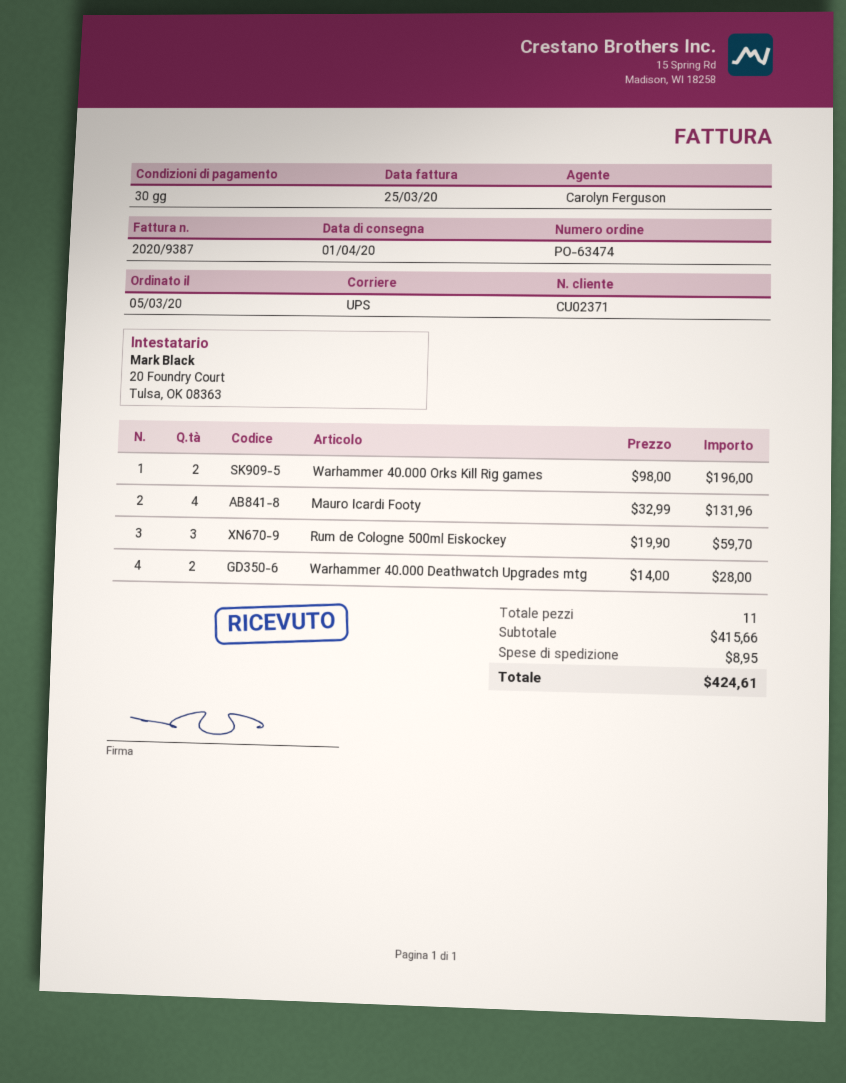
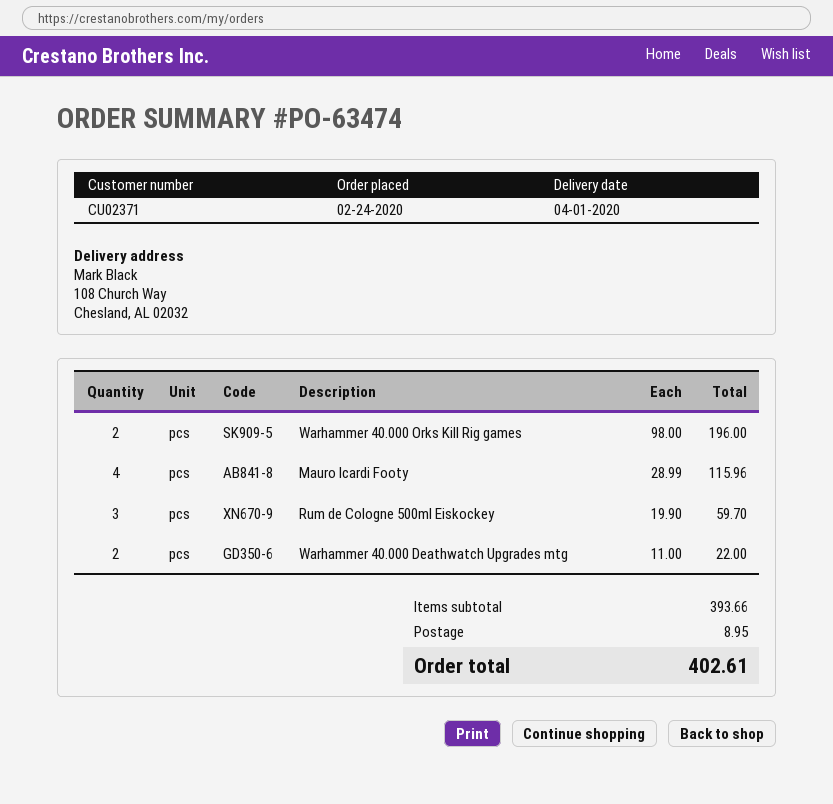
order date: 2020-03-05 -> 2020-02-24
Mauro Icardi Footy: 4 x 32.99 = 131.96 -> 4 x 28.99 = 115.96
Warhammer 40.000 Deathwatch Upgrades mtg: 2 x 14.00 = 28.00 -> 2 x 11.00 = 22.00
subtotal: 415.66 -> 393.66
total: 424.61 -> 402.61

